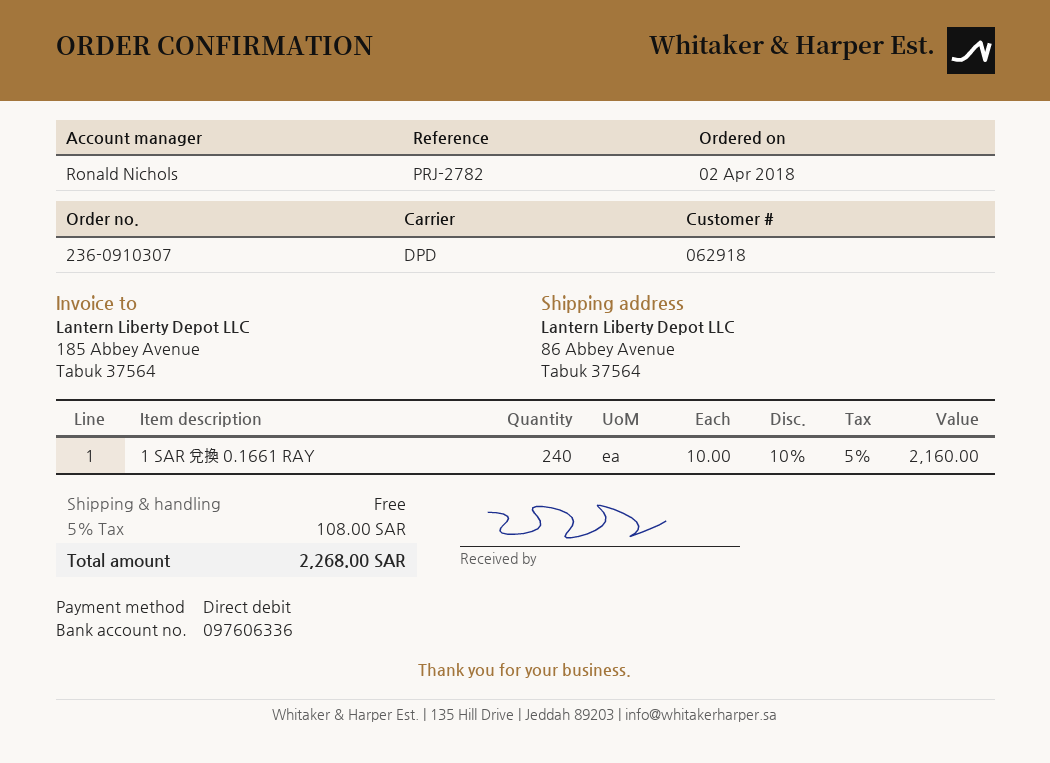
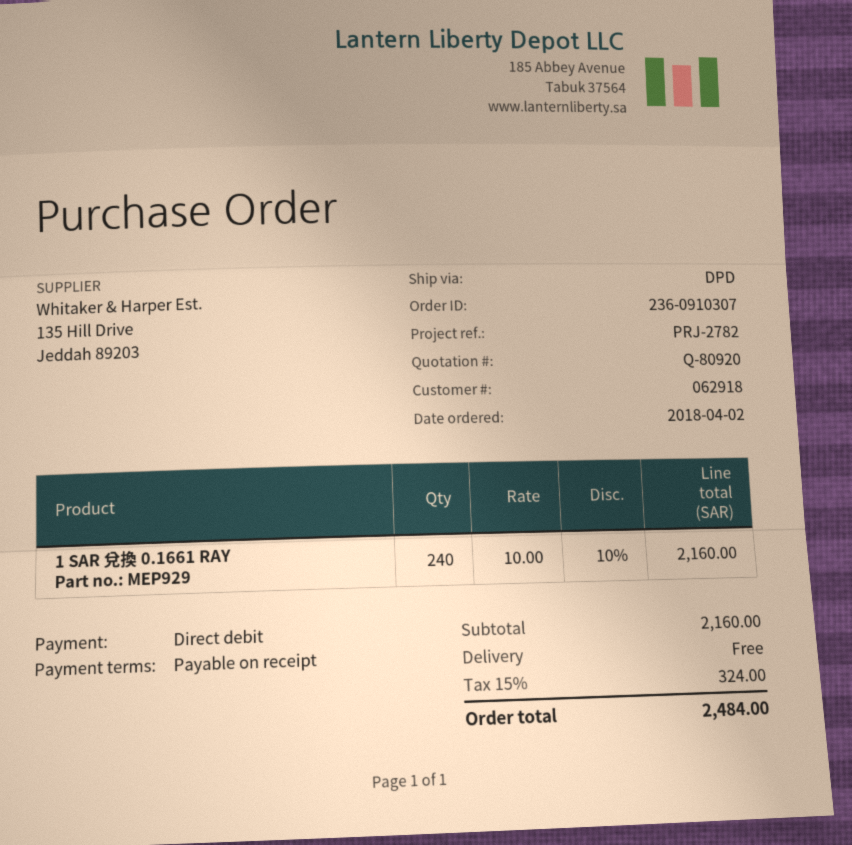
tax: 5% = 108.00 -> 15% = 324.00
total: 2268.00 -> 2484.00

